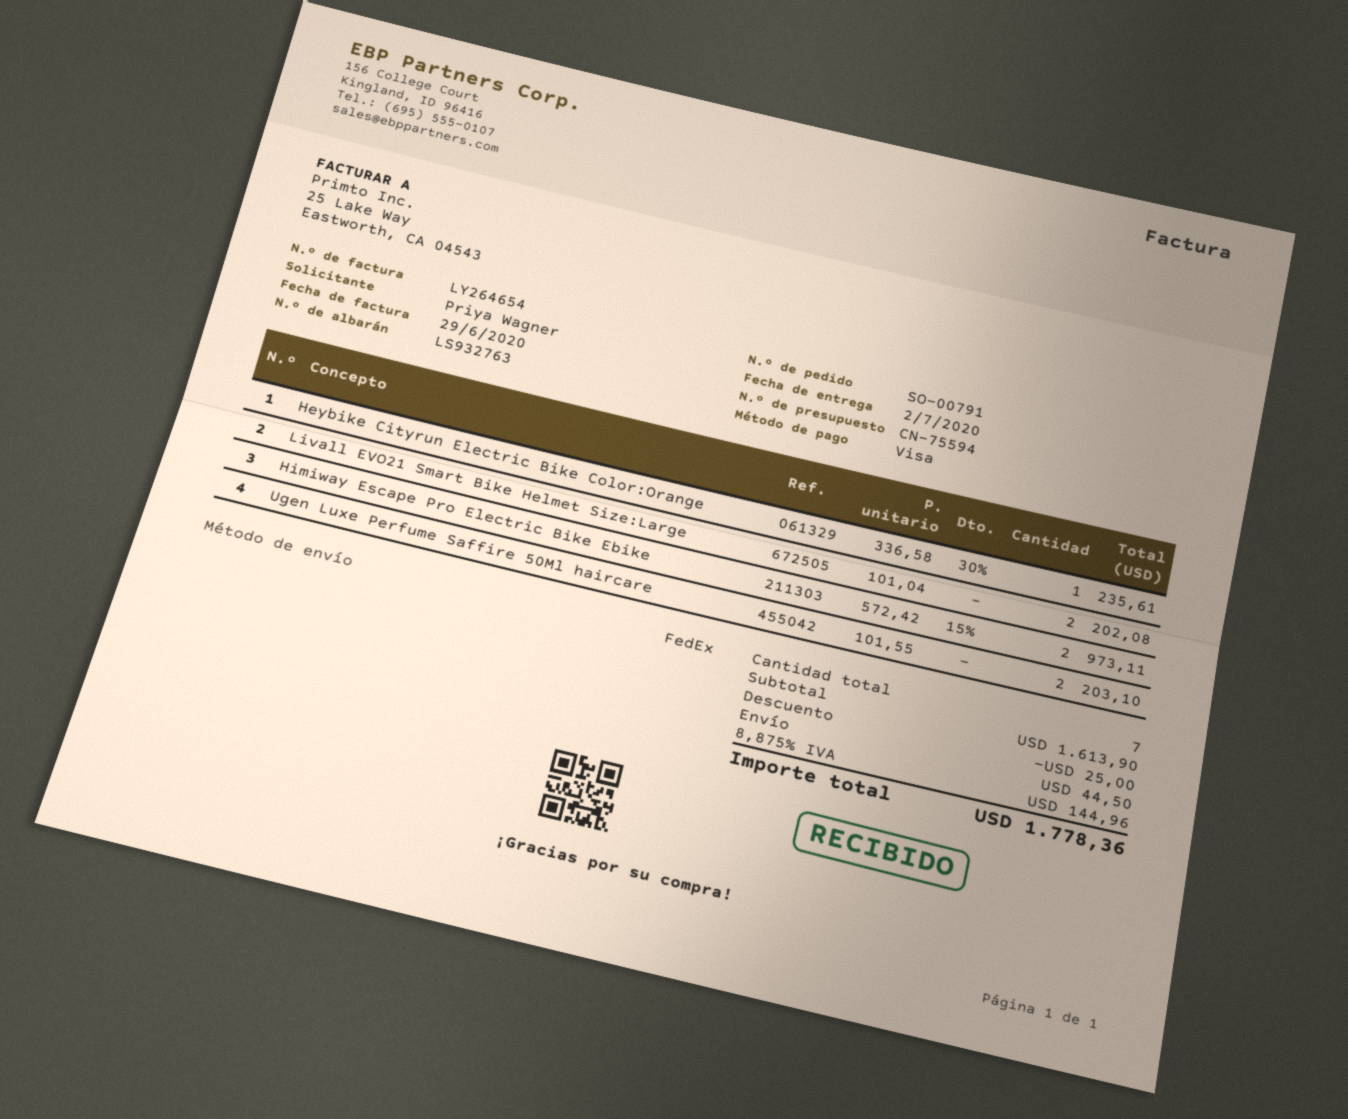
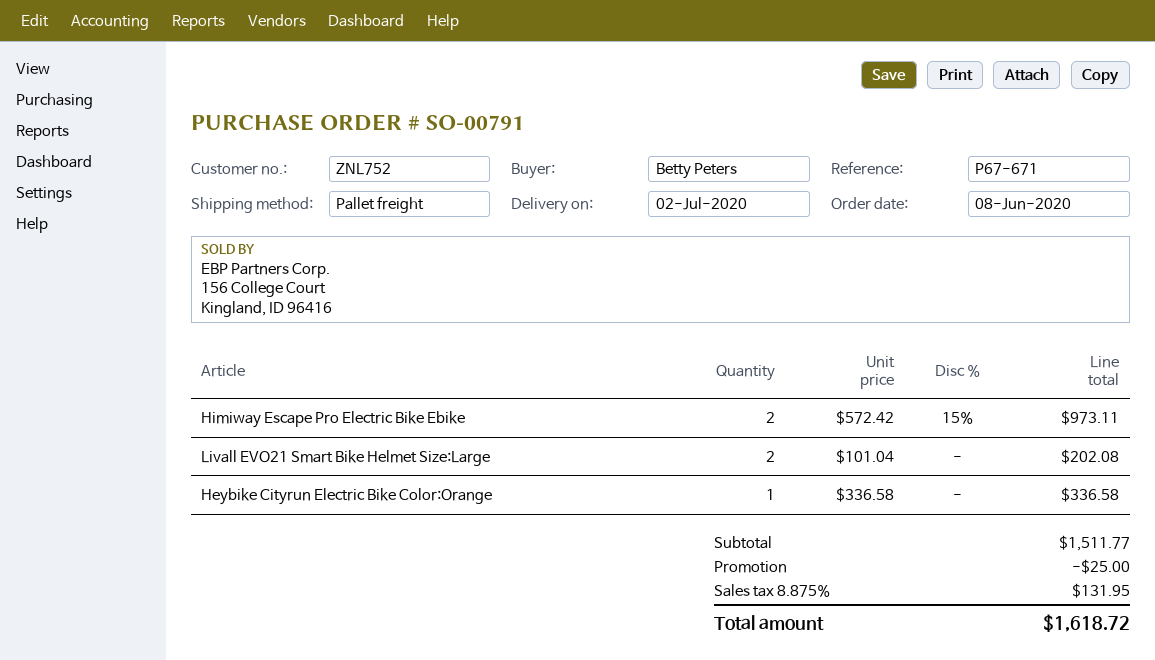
ordered by: Priya Wagner -> Betty Peters
shipping method: FedEx -> pallet freight
Heybike Cityrun Electric Bike Color:Orange: 1 x 336.58 - 30% = 235.61 -> 1 x 336.58 = 336.58
Ugen Luxe Perfume Saffire 50Ml haircare: 2 x 101.55 = 203.10 -> none
subtotal: 1613.90 -> 1511.77
shipping: 44.50 -> none
tax: 8.875% = 144.96 -> 8.875% = 131.95
total: 1778.36 -> 1618.72

